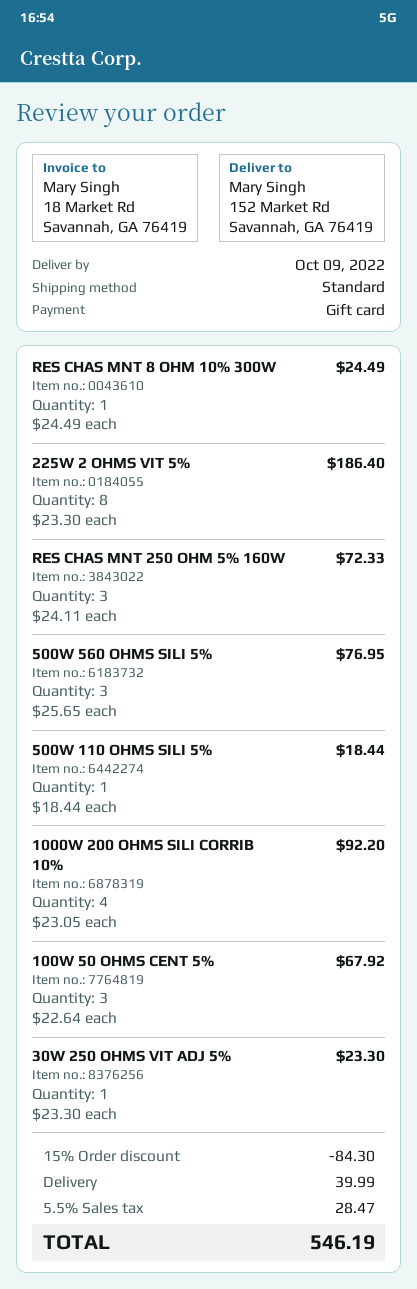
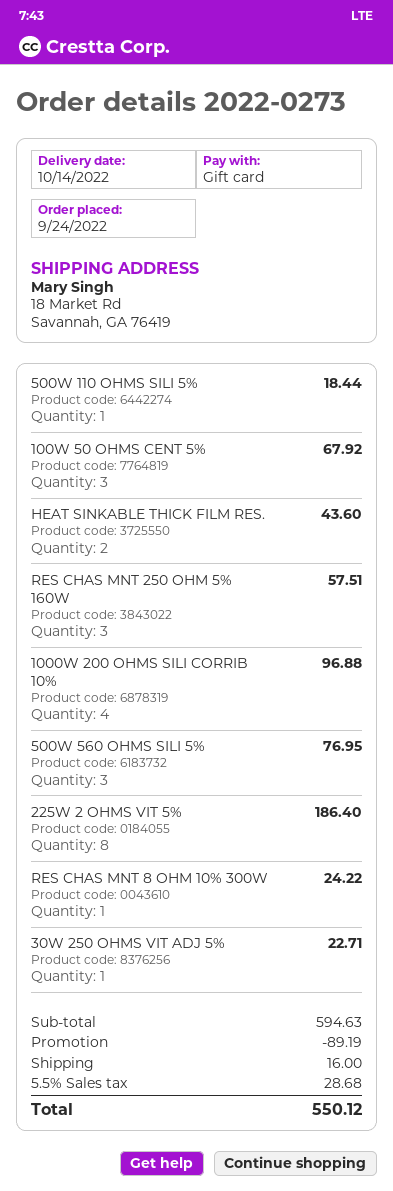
delivery date: 2022-10-09 -> 2022-10-14
ship to: 152 Market Rd, Savannah, GA 76419 -> 18 Market Rd, Savannah, GA 76419
RES CHAS MNT 8 OHM 10% 300W: 1 for 24.49 -> 1 for 24.22
RES CHAS MNT 250 OHM 5% 160W: 3 for 72.33 -> 3 for 57.51
1000W 200 OHMS SILI CORRIB 10%: 4 for 92.20 -> 4 for 96.88
30W 250 OHMS VIT ADJ 5%: 1 for 23.30 -> 1 for 22.71
HEAT SINKABLE THICK FILM RES.: none -> 2 for 43.60
discount: 84.30 -> 89.19
shipping: 39.99 -> 16.00
tax: 5.5% = 28.47 -> 5.5% = 28.68
total: 546.19 -> 550.12

